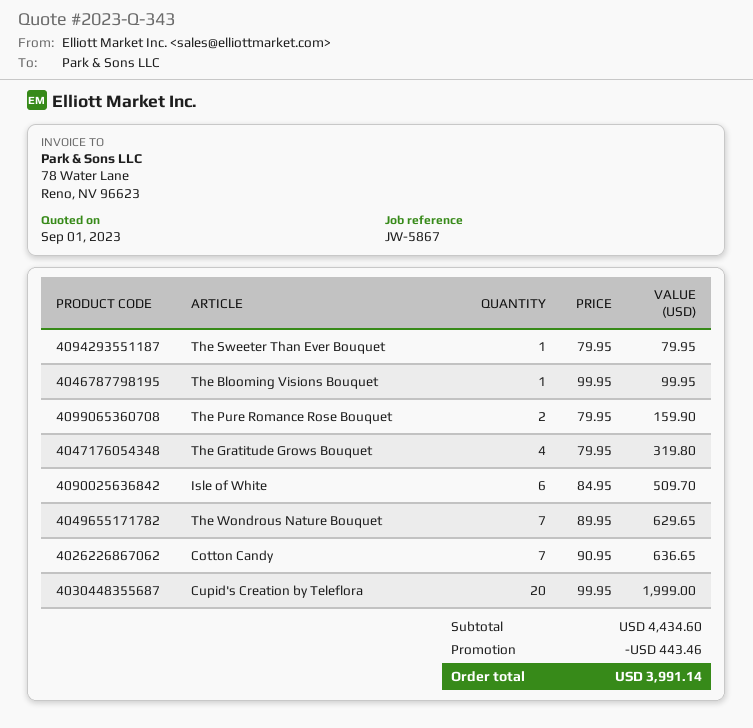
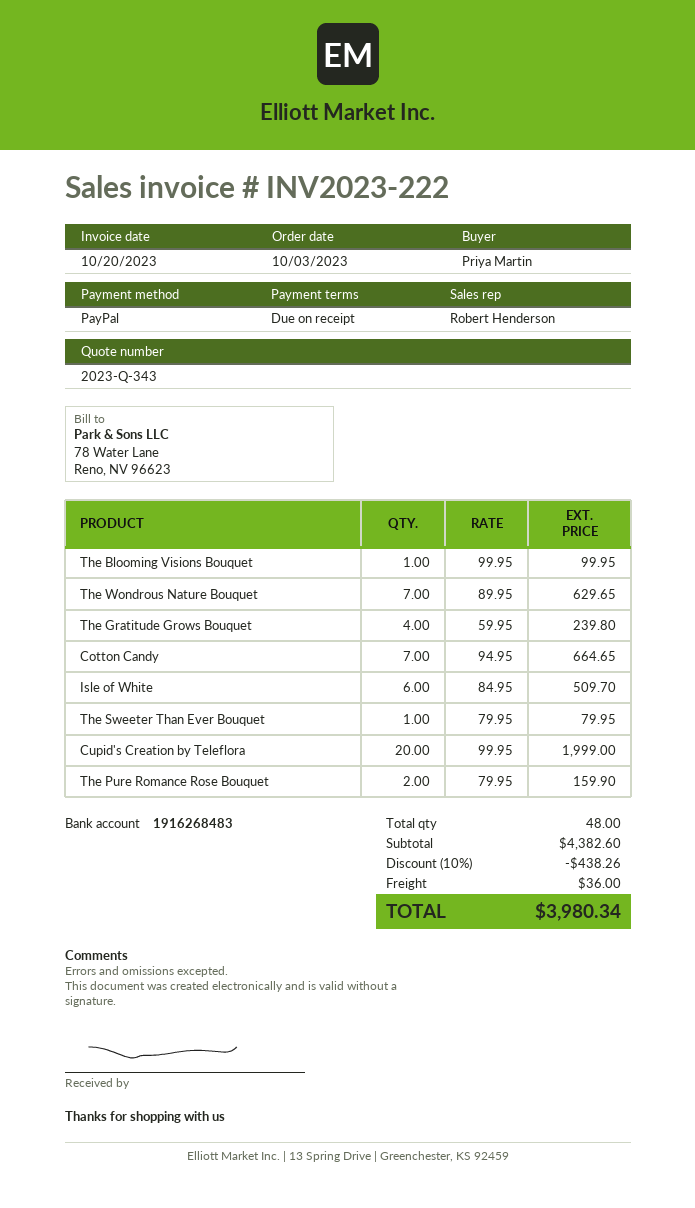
The Gratitude Grows Bouquet: 4 x 79.95 = 319.80 -> 4 x 59.95 = 239.80
Cotton Candy: 7 x 90.95 = 636.65 -> 7 x 94.95 = 664.65
subtotal: 4434.60 -> 4382.60
discount: 443.46 -> 438.26
shipping: none -> 36.00
total: 3991.14 -> 3980.34

